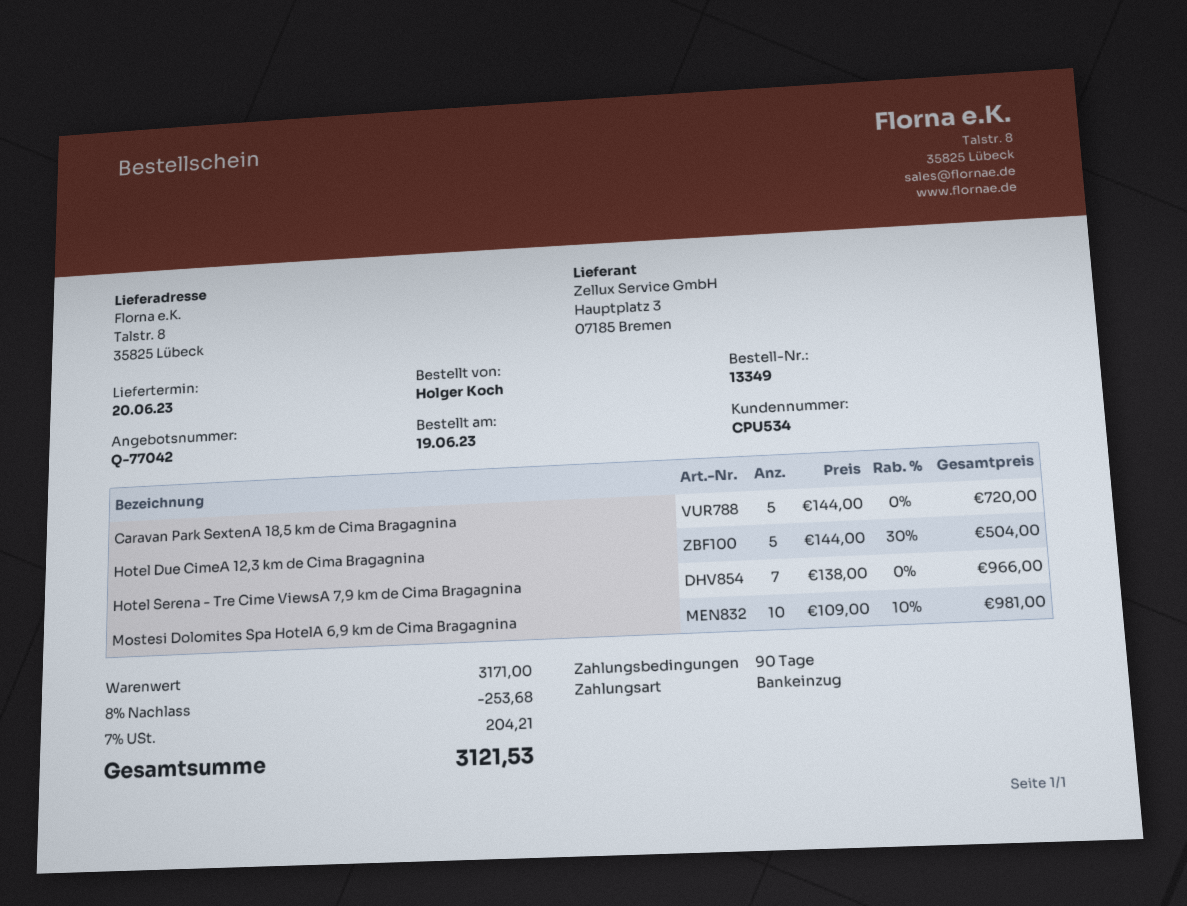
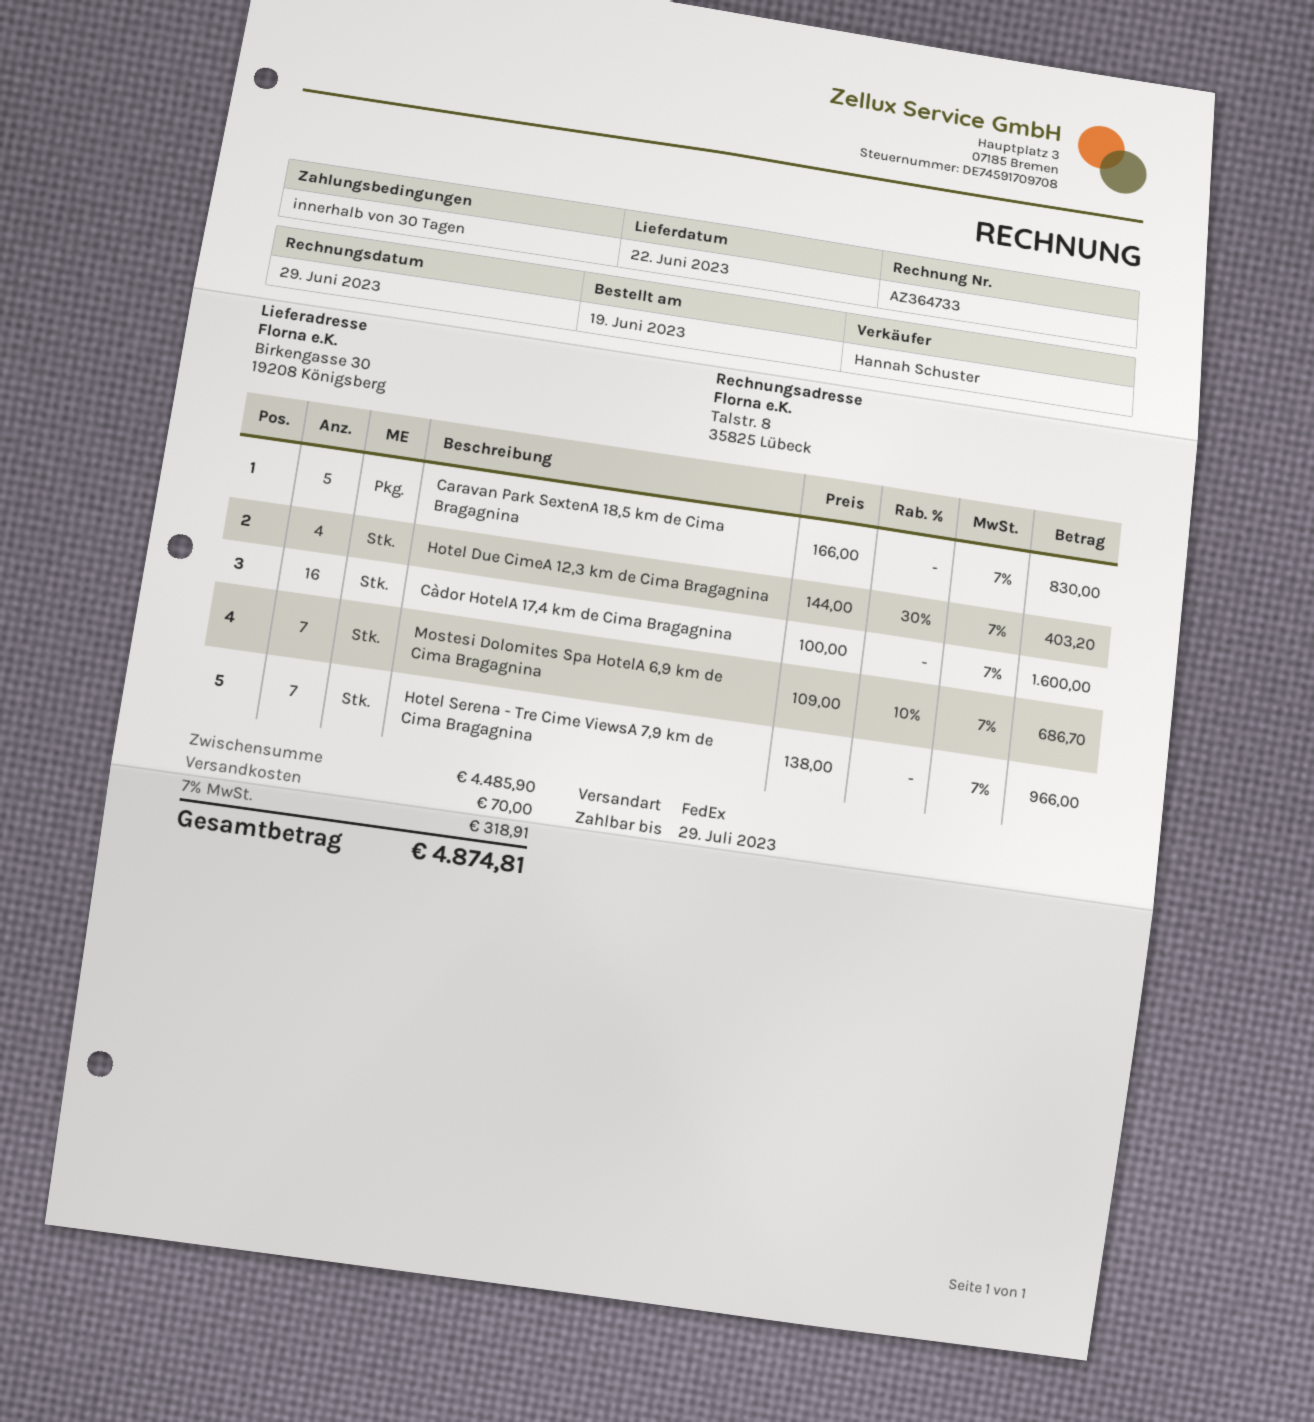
delivery date: 2023-06-20 -> 2023-06-22
payment terms: 90 days -> 30 days
ship to: Talstr. 8, 35825 Lübeck -> Birkengasse 30, 19208 Königsberg
Caravan Park SextenA 18,5 km de Cima Bragagnina: 5 x 144.00 = 720.00 -> 5 x 166.00 = 830.00
Hotel Due CimeA 12,3 km de Cima Bragagnina: 5 x 144.00 - 30% = 504.00 -> 4 x 144.00 - 30% = 403.20
Mostesi Dolomites Spa HotelA 6,9 km de Cima Bragagnina: 10 x 109.00 - 10% = 981.00 -> 7 x 109.00 - 10% = 686.70
Càdor HotelA 17,4 km de Cima Bragagnina: none -> 16 x 100.00 = 1600.00
subtotal: 3171.00 -> 4485.90
discount: 8% = 253.68 -> none
shipping: none -> 70.00
tax: 7% = 204.21 -> 7% = 318.91
total: 3121.53 -> 4874.81

